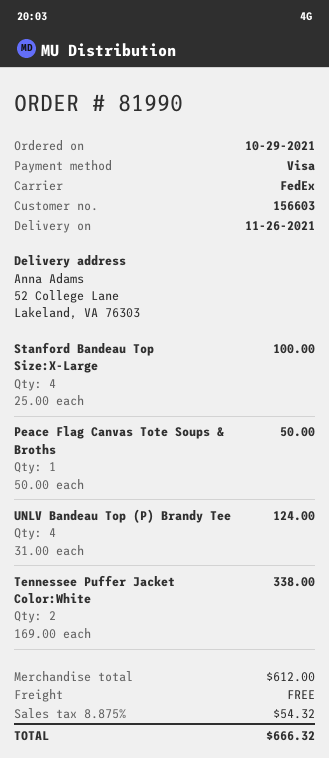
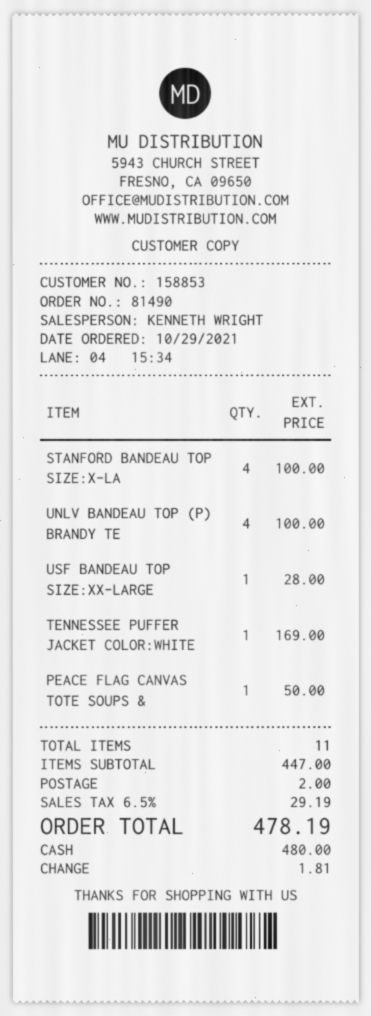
order number: 81990 -> 81490
customer number: 156603 -> 158853
payment method: Visa -> cash
UNLV Bandeau Top (P) Brandy Tee: 4 for 124.00 -> 4 for 100.00
Tennessee Puffer Jacket Color:White: 2 for 338.00 -> 1 for 169.00
USF BANDEAU TOP SIZE:XX-LARGE: none -> 1 for 28.00
subtotal: 612.00 -> 447.00
shipping: 0.00 -> 2.00
tax: 8.875% = 54.32 -> 6.5% = 29.19
total: 666.32 -> 478.19

